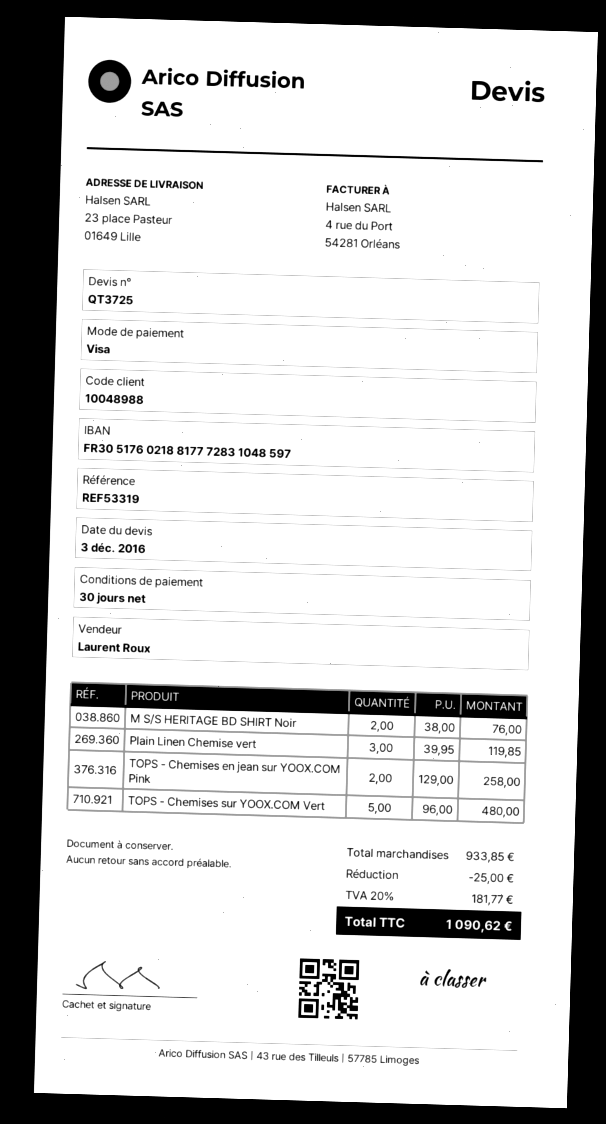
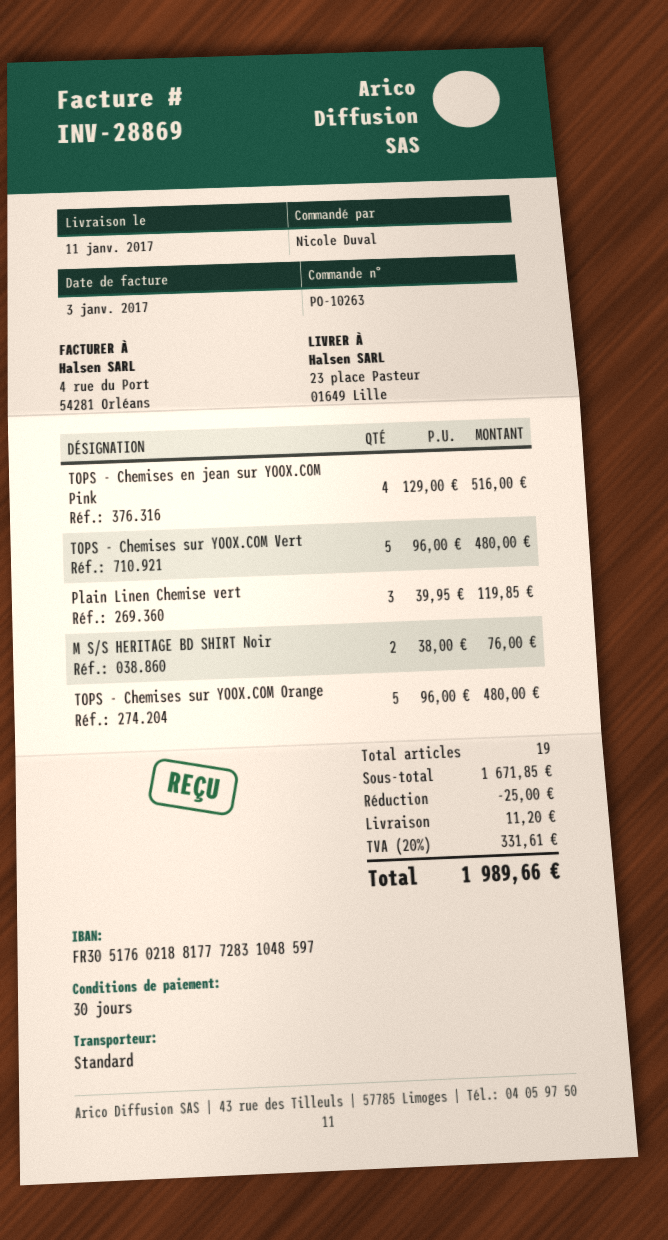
TOPS - Chemises en jean sur YOOX.COM Pink: 2 x 129.00 = 258.00 -> 4 x 129.00 = 516.00
TOPS - Chemises sur YOOX.COM Orange: none -> 5 x 96.00 = 480.00
subtotal: 933.85 -> 1671.85
shipping: none -> 11.20
tax: 20% = 181.77 -> 20% = 331.61
total: 1090.62 -> 1989.66

